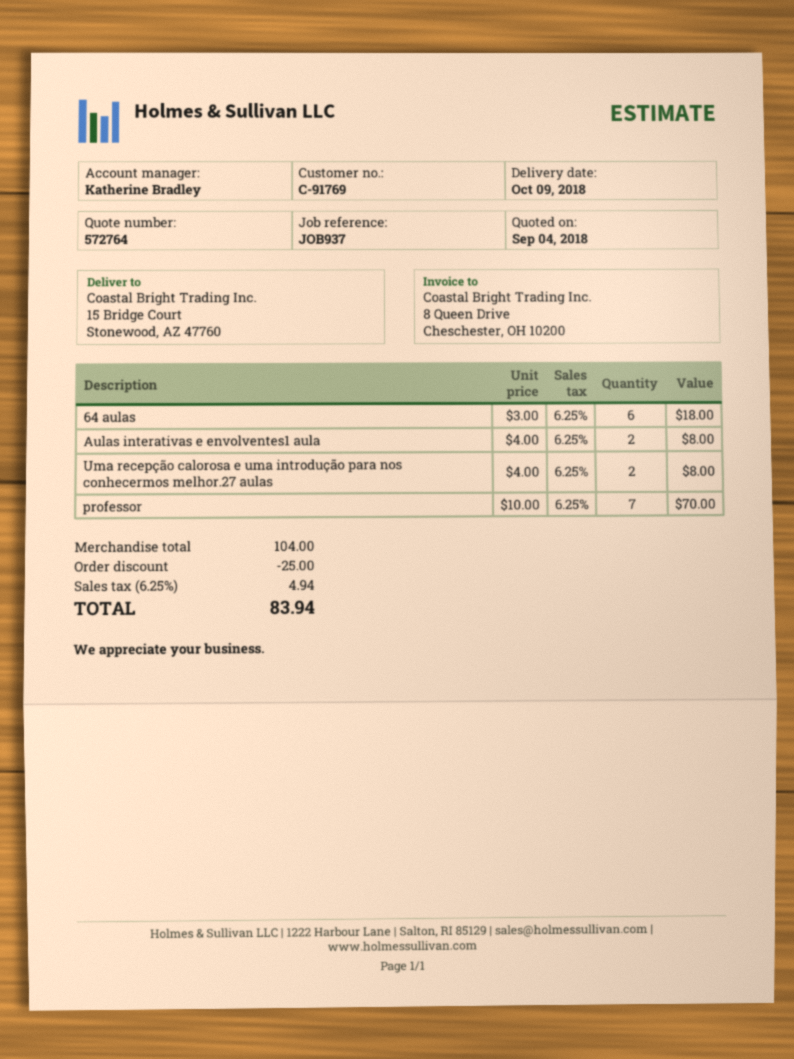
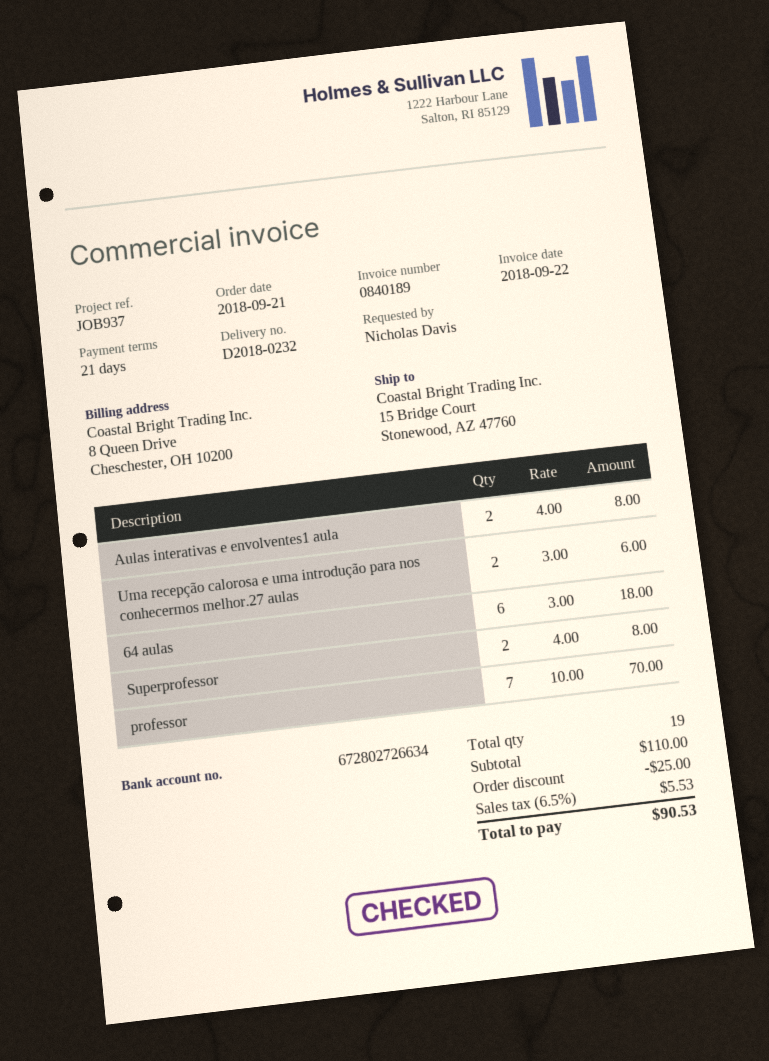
Uma recepção calorosa e uma introdução para nos conhecermos melhor.27 aulas: 2 x 4.00 = 8.00 -> 2 x 3.00 = 6.00
Superprofessor: none -> 2 x 4.00 = 8.00
subtotal: 104.00 -> 110.00
tax: 6.25% = 4.94 -> 6.5% = 5.53
total: 83.94 -> 90.53

